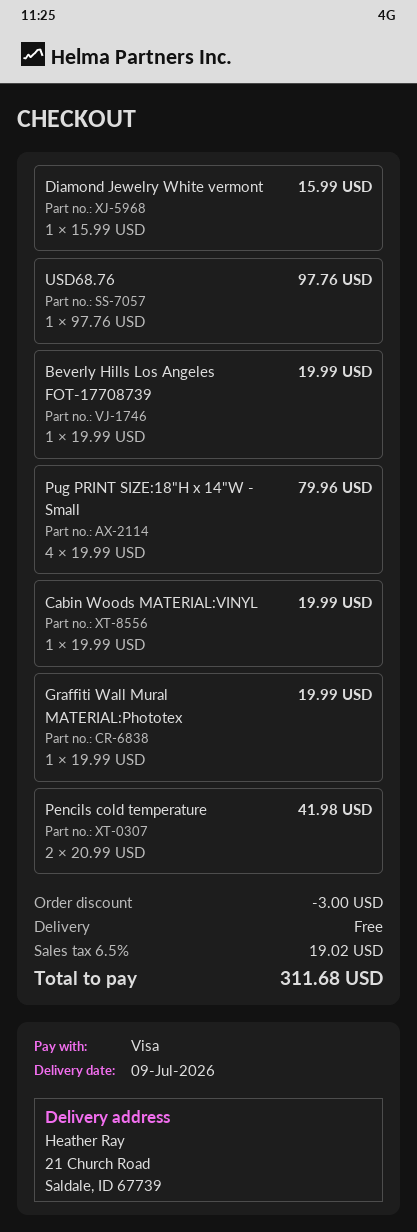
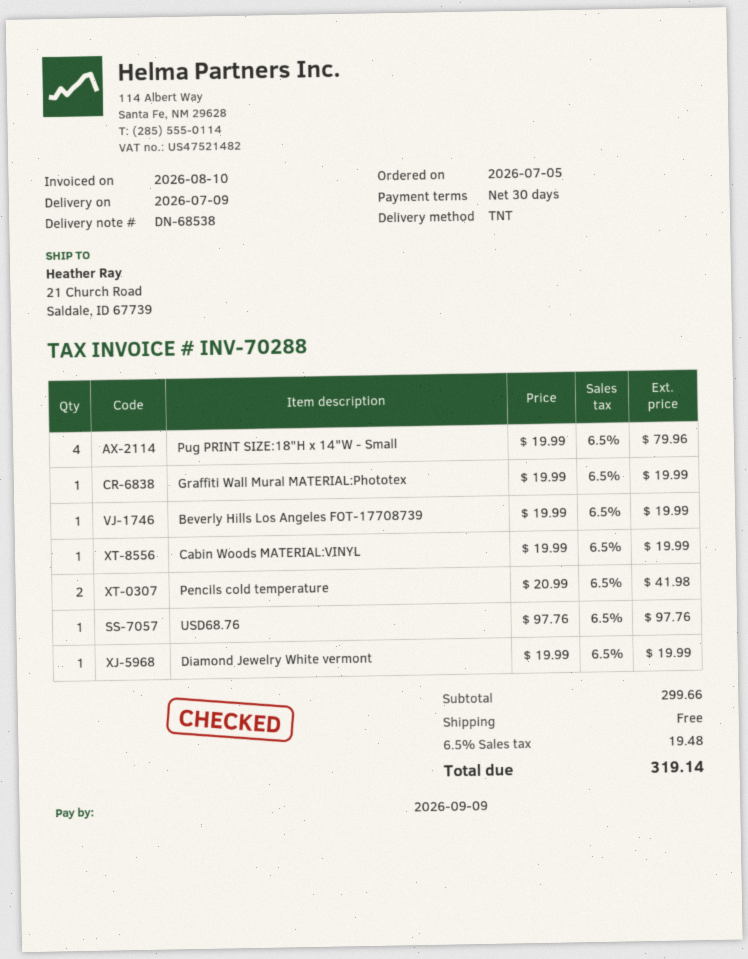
Diamond Jewelry White vermont: 1 x 15.99 = 15.99 -> 1 x 19.99 = 19.99
discount: 3.00 -> none
tax: 6.5% = 19.02 -> 6.5% = 19.48
total: 311.68 -> 319.14

